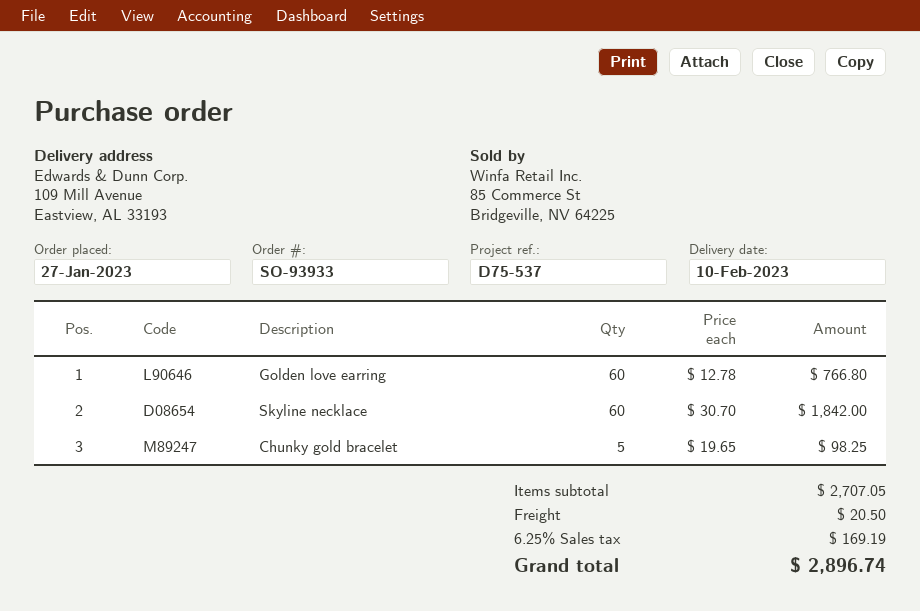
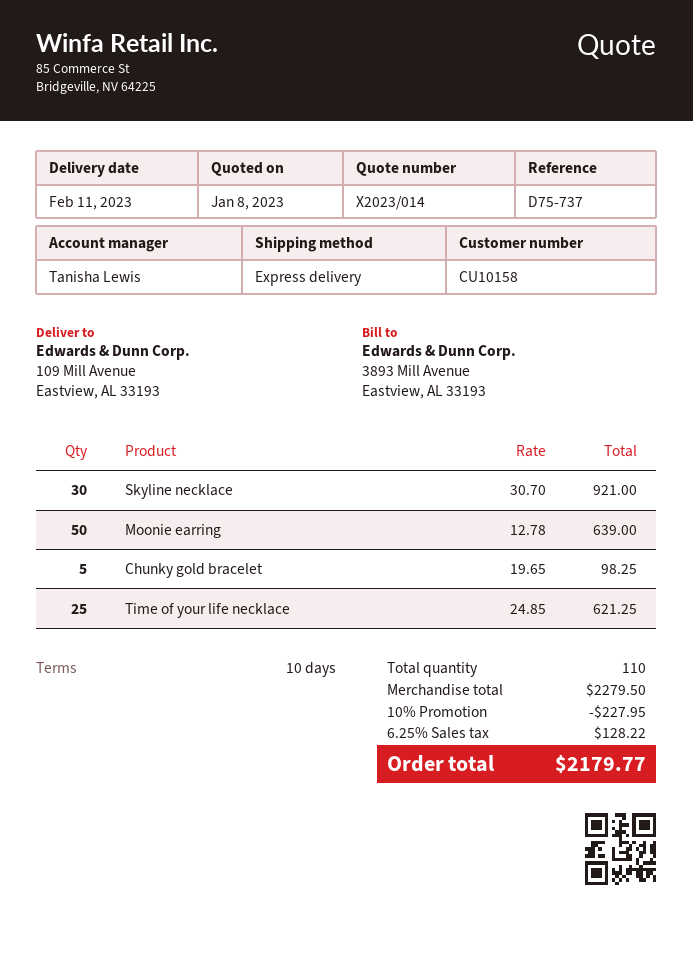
delivery date: 2023-02-10 -> 2023-02-11
reference: D75-537 -> D75-737
Golden love earring: 60 x 12.78 = 766.80 -> none
Skyline necklace: 60 x 30.70 = 1842.00 -> 30 x 30.70 = 921.00
Moonie earring: none -> 50 x 12.78 = 639.00
Time of your life necklace: none -> 25 x 24.85 = 621.25
subtotal: 2707.05 -> 2279.50
discount: none -> 10% = 227.95
shipping: 20.50 -> none
tax: 6.25% = 169.19 -> 6.25% = 128.22
total: 2896.74 -> 2179.77

